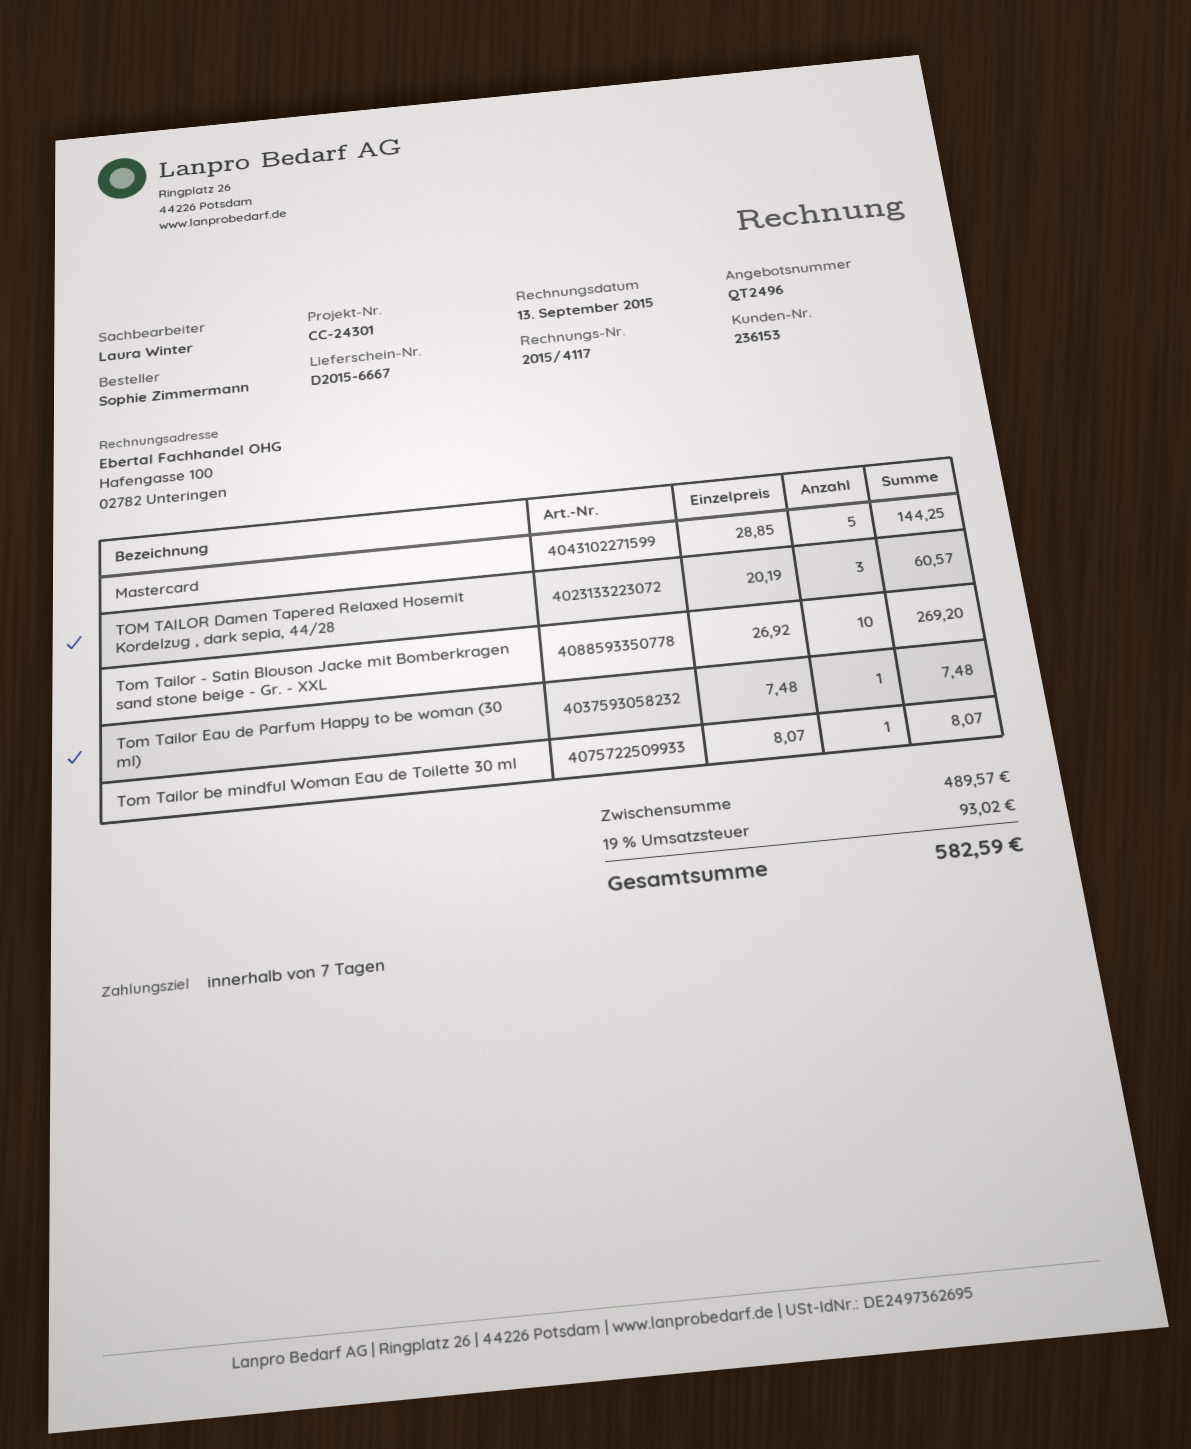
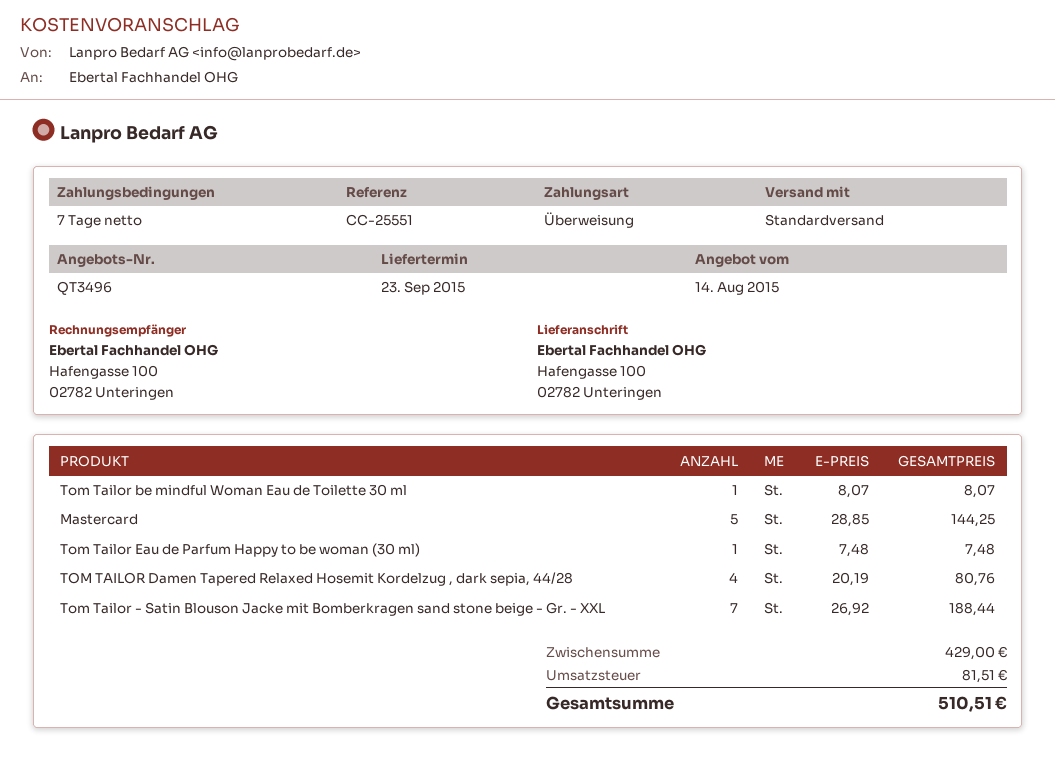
quote number: QT2496 -> QT3496
reference: CC-24301 -> CC-25551
TOM TAILOR Damen Tapered Relaxed Hosemit Kordelzug , dark sepia, 44/28: 3 x 20.19 = 60.57 -> 4 x 20.19 = 80.76
Tom Tailor - Satin Blouson Jacke mit Bomberkragen sand stone beige - Gr. - XXL: 10 x 26.92 = 269.20 -> 7 x 26.92 = 188.44
subtotal: 489.57 -> 429.00
tax: 93.02 -> 81.51
total: 582.59 -> 510.51

